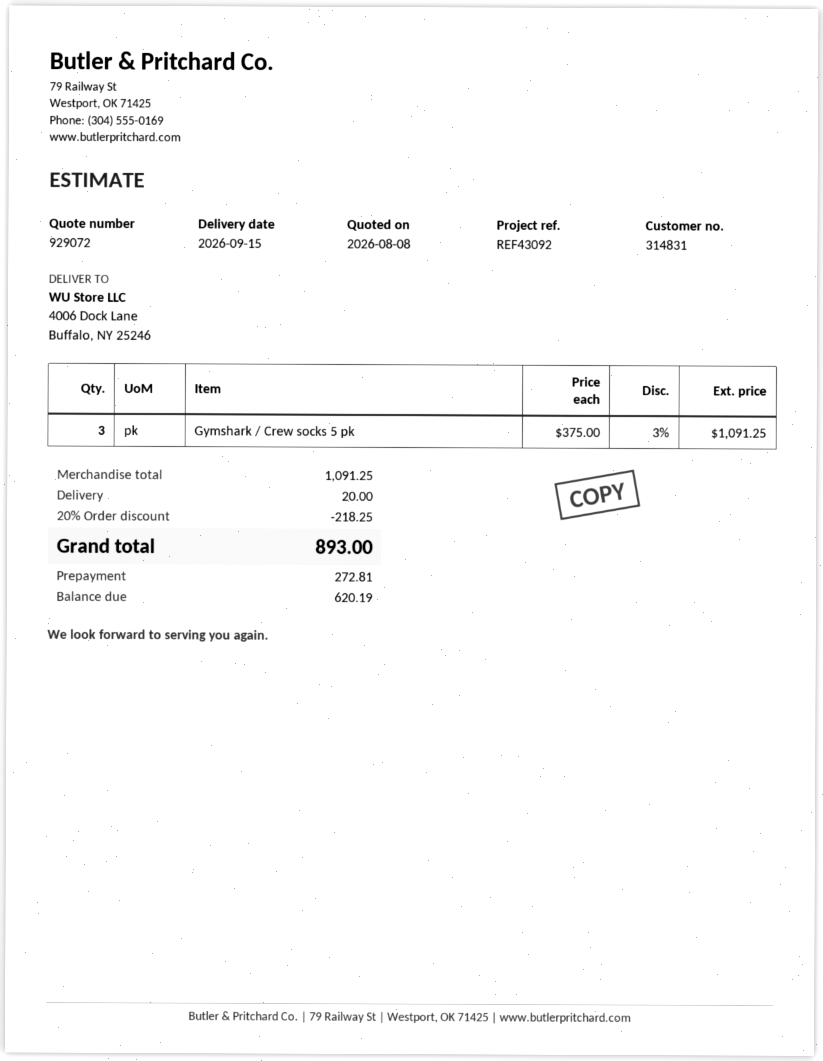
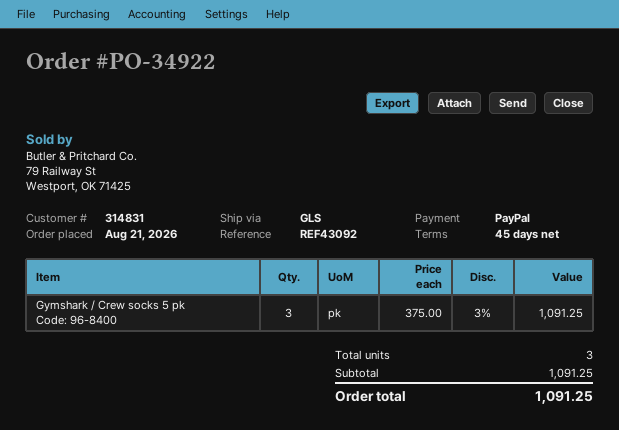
discount: 20% = 218.25 -> none
shipping: 20.00 -> none
total: 893.00 -> 1091.25

